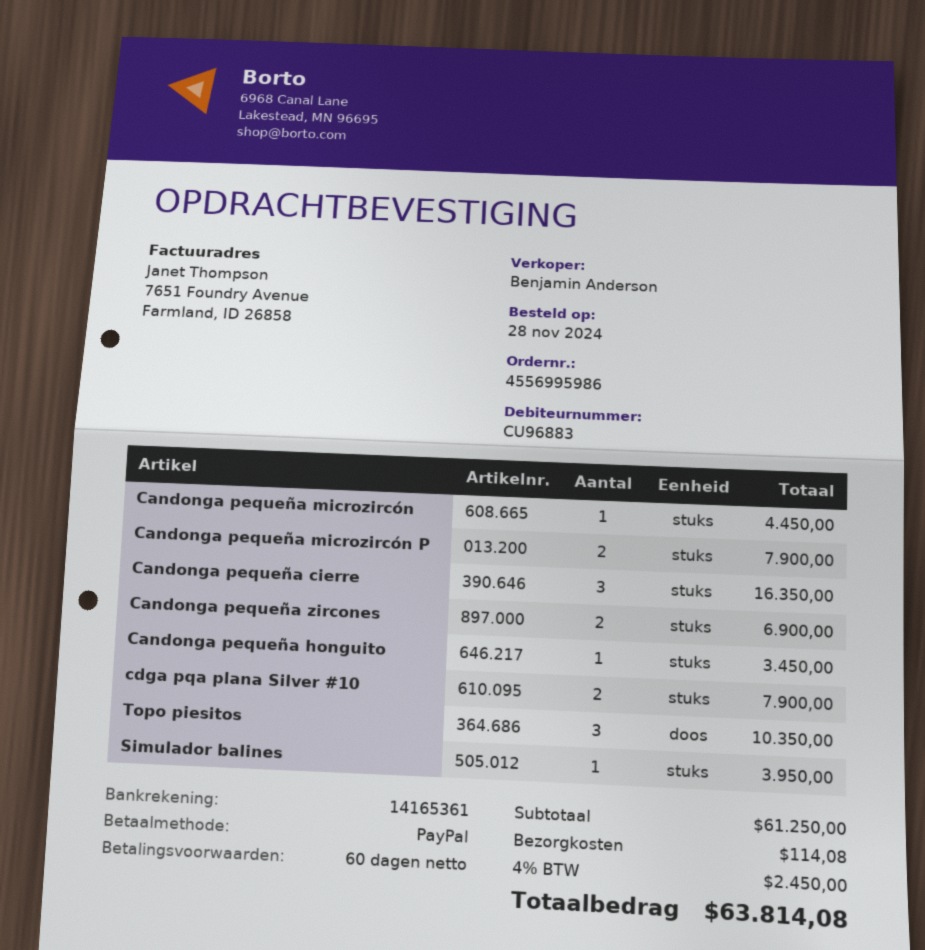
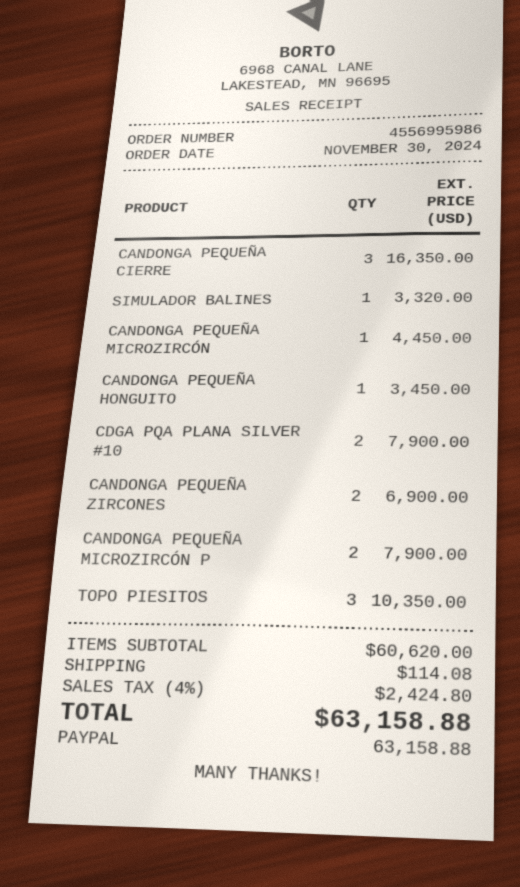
order date: 2024-11-28 -> 2024-11-30
Simulador balines: 1 for 3950.00 -> 1 for 3320.00
subtotal: 61250.00 -> 60620.00
tax: 4% = 2450.00 -> 4% = 2424.80
total: 63814.08 -> 63158.88

